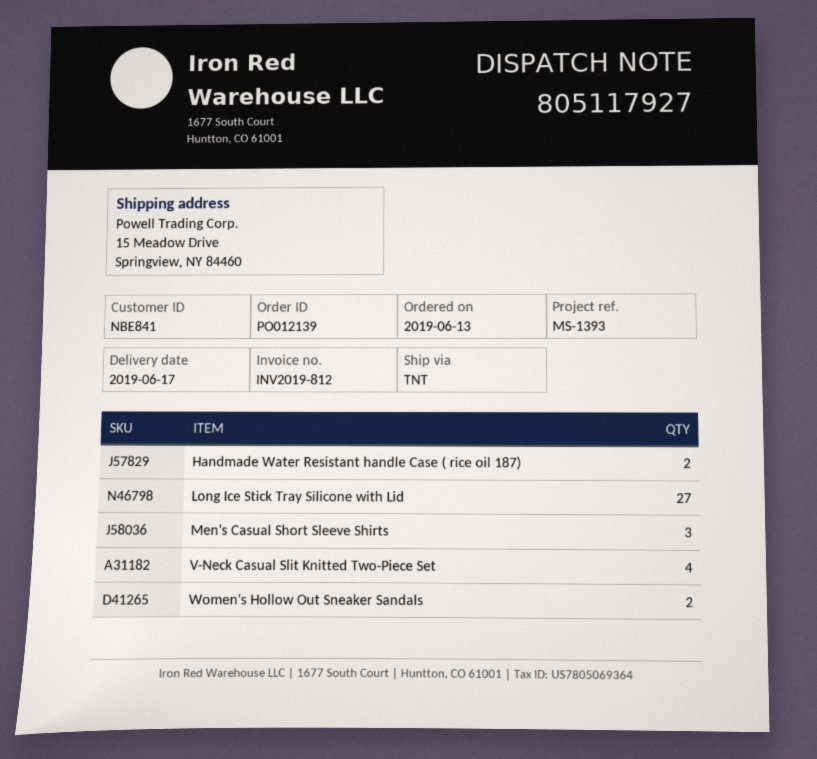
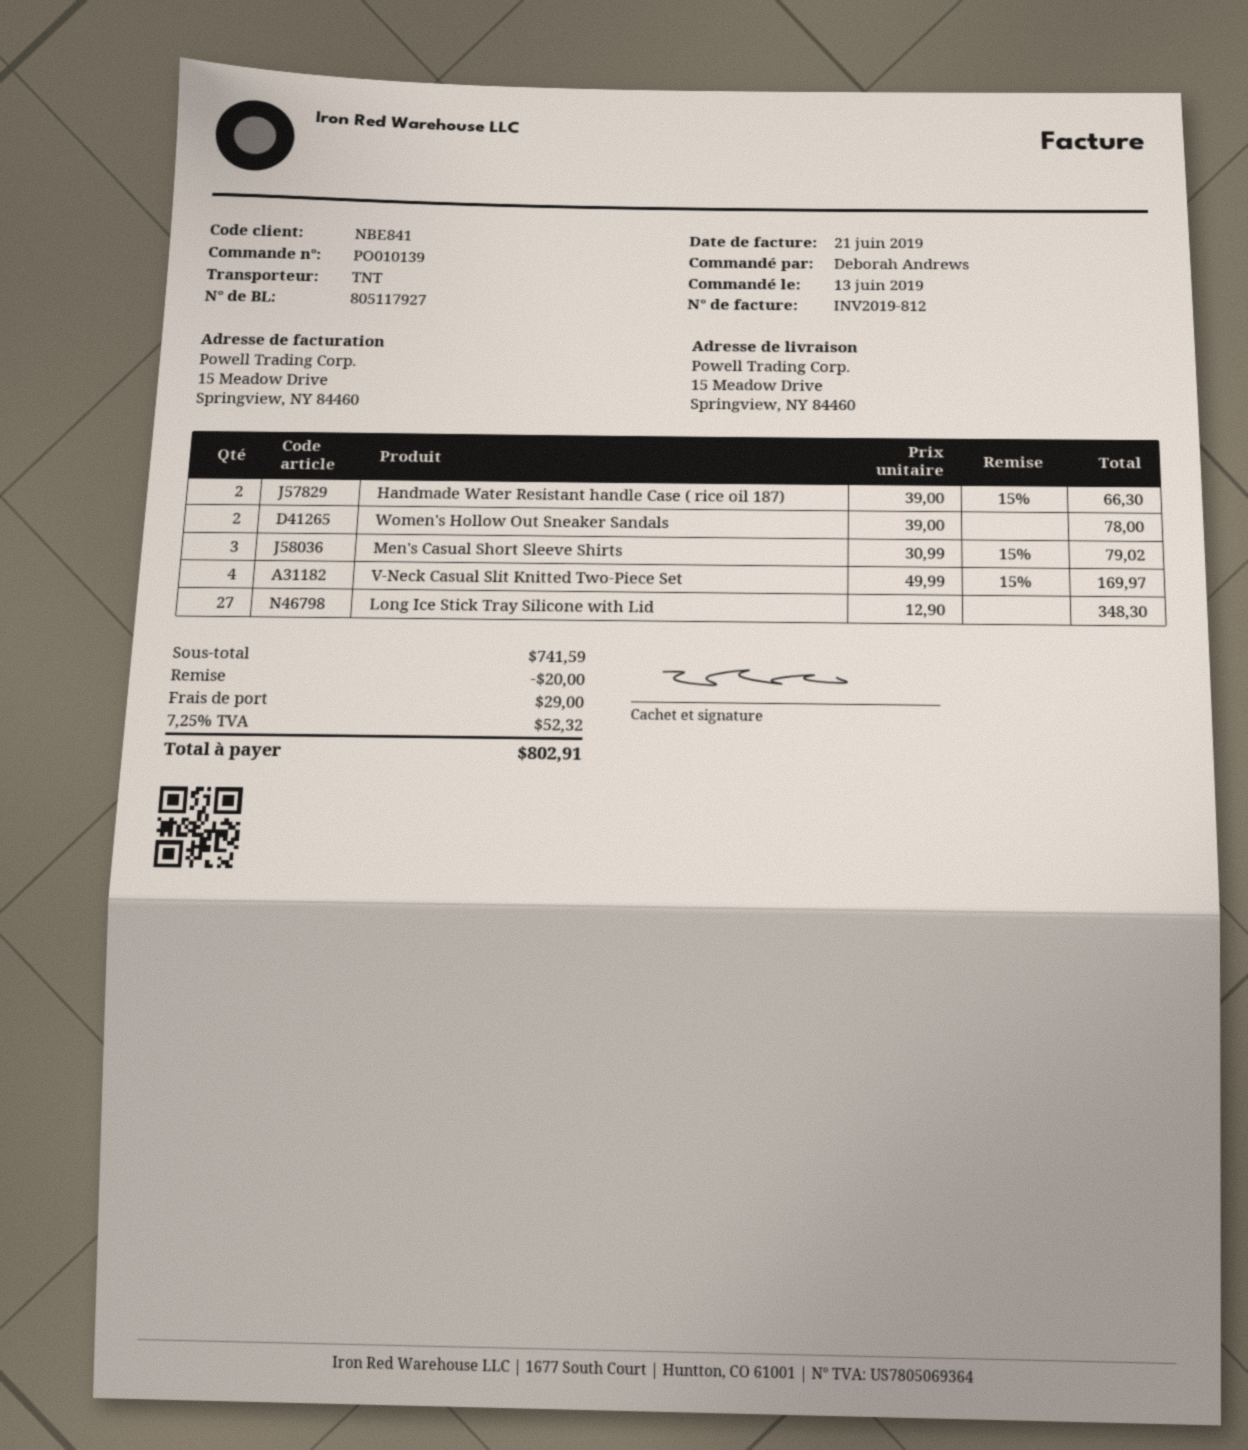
order number: PO012139 -> PO010139

